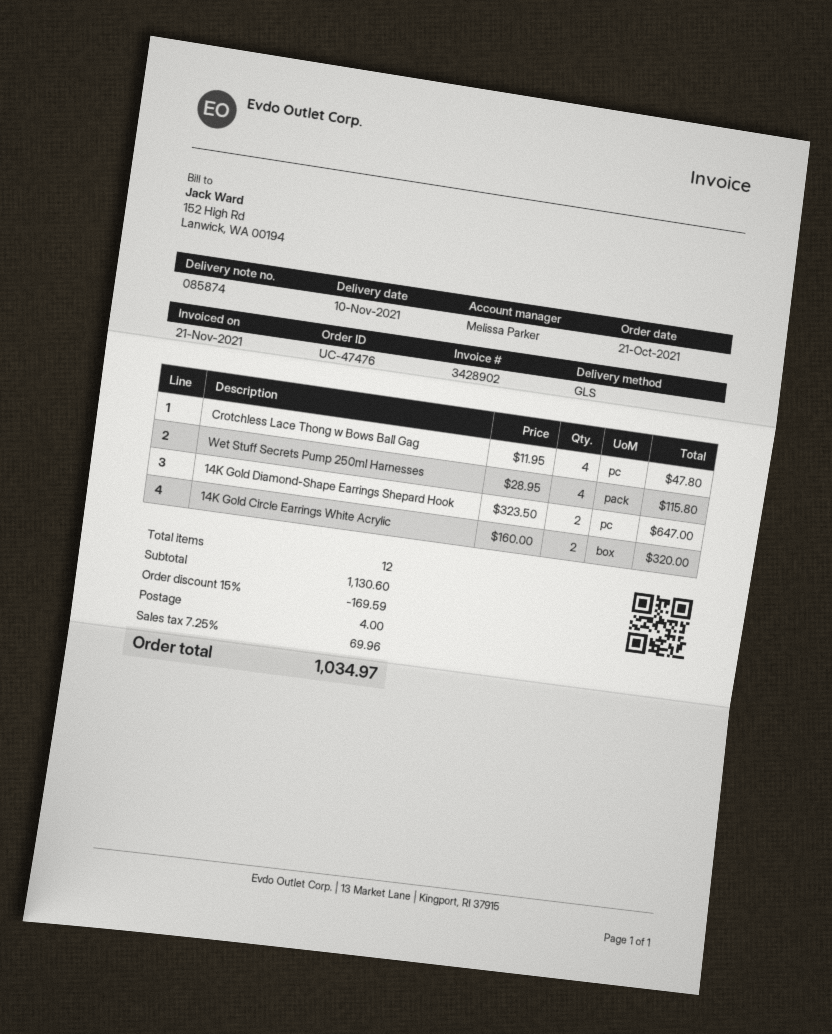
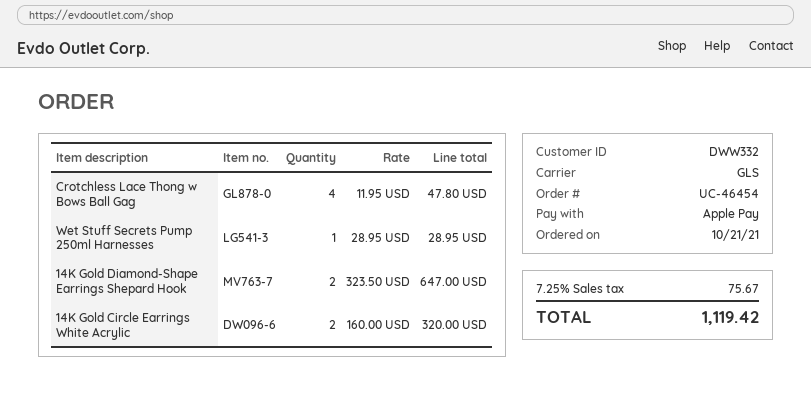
order number: UC-47476 -> UC-46454
Wet Stuff Secrets Pump 250ml Harnesses: 4 x 28.95 = 115.80 -> 1 x 28.95 = 28.95
discount: 15% = 169.59 -> none
shipping: 4.00 -> none
tax: 7.25% = 69.96 -> 7.25% = 75.67
total: 1034.97 -> 1119.42

